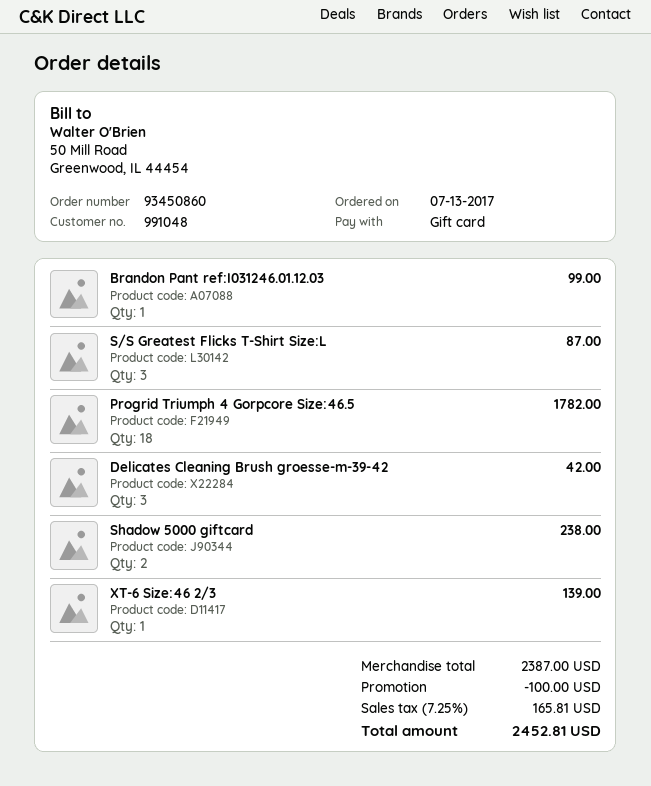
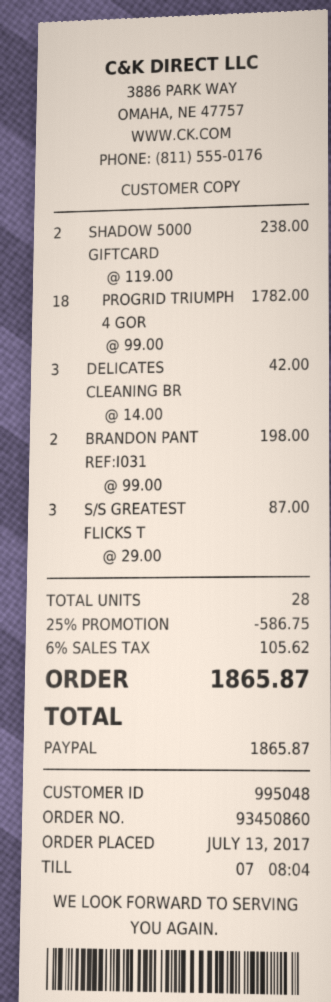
customer number: 991048 -> 995048
payment method: gift card -> PayPal
Brandon Pant ref:I031246.01.12.03: 1 for 99.00 -> 2 for 198.00
XT-6 Size:46 2/3: 1 for 139.00 -> none
discount: 100.00 -> 586.75
tax: 7.25% = 165.81 -> 6% = 105.62
total: 2452.81 -> 1865.87

